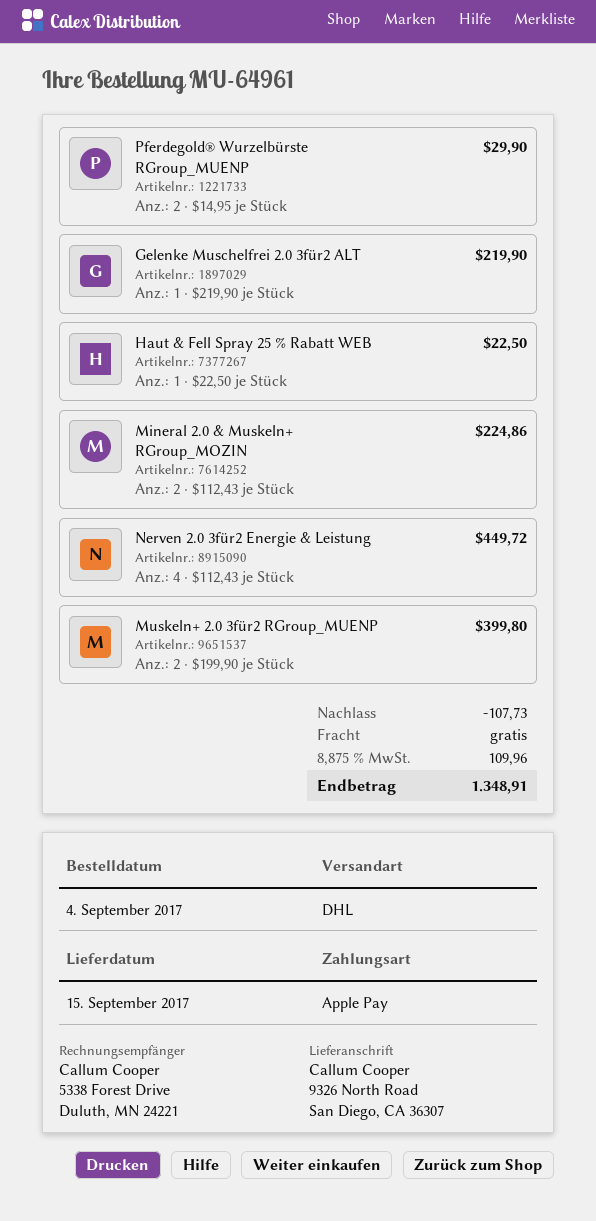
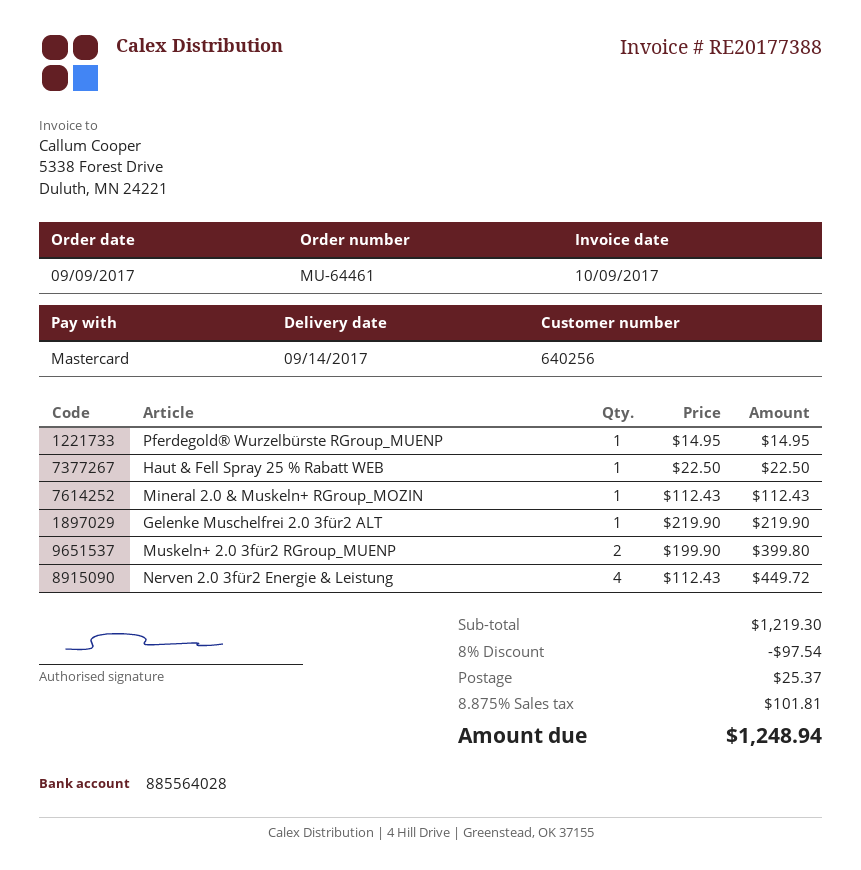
order number: MU-64961 -> MU-64461
order date: 2017-09-04 -> 2017-09-09
delivery date: 2017-09-15 -> 2017-09-14
payment method: Apple Pay -> Mastercard
Pferdegold® Wurzelbürste RGroup_MUENP: 2 x 14.95 = 29.90 -> 1 x 14.95 = 14.95
Mineral 2.0 & Muskeln+ RGroup_MOZIN: 2 x 112.43 = 224.86 -> 1 x 112.43 = 112.43
discount: 107.73 -> 97.54
shipping: 0.00 -> 25.37
tax: 8.875% = 109.96 -> 8.875% = 101.81
total: 1348.91 -> 1248.94

